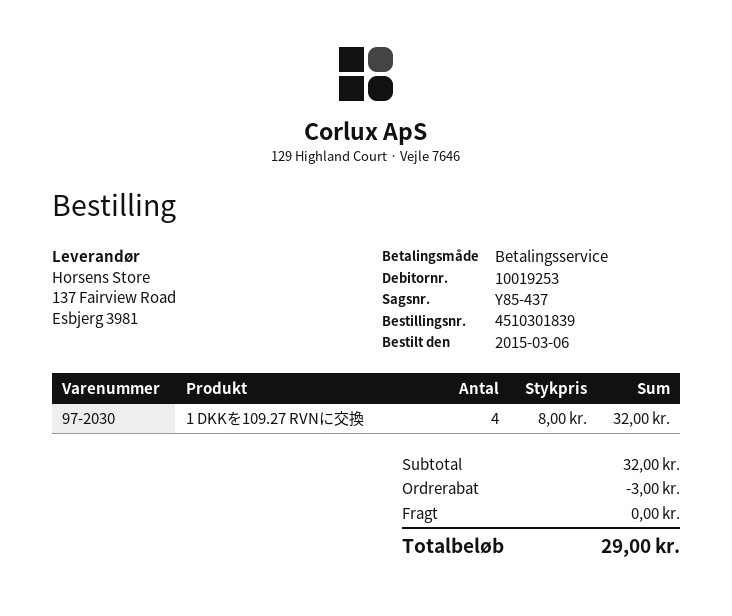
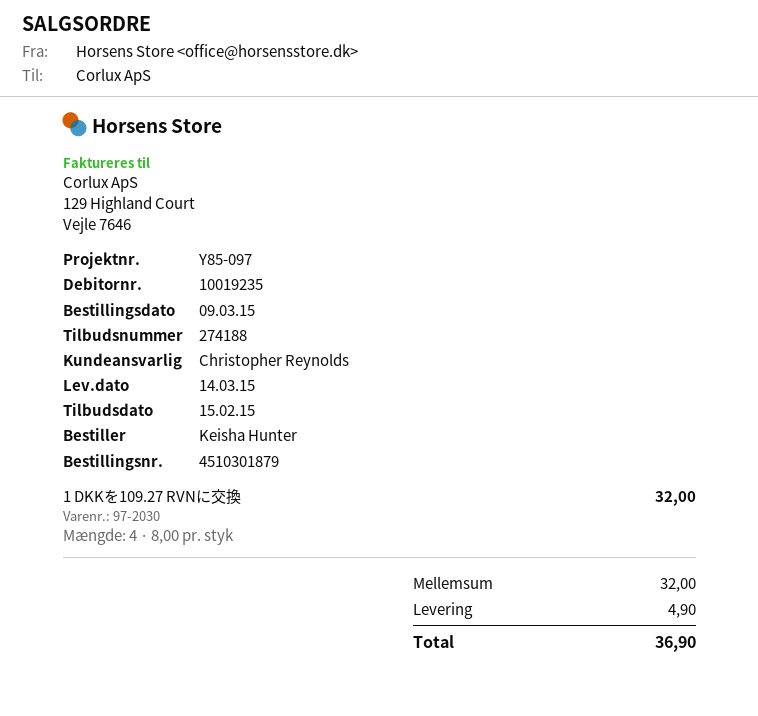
order number: 4510301839 -> 4510301879
order date: 2015-03-06 -> 2015-03-09
customer number: 10019253 -> 10019235
reference: Y85-437 -> Y85-097
discount: 3.00 -> none
shipping: 0.00 -> 4.90
total: 29.00 -> 36.90

